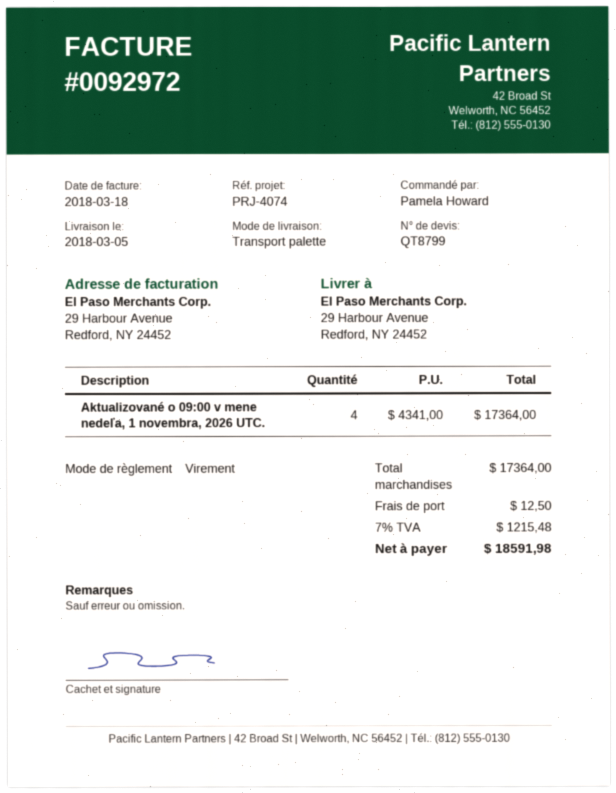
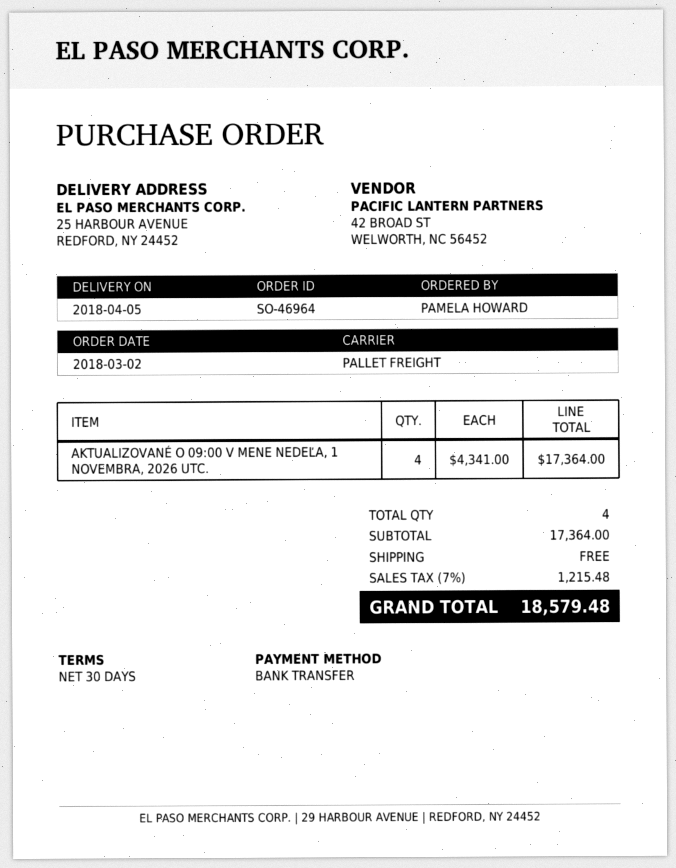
delivery date: 2018-03-05 -> 2018-04-05
ship to: 29 Harbour Avenue, Redford, NY 24452 -> 25 HARBOUR AVENUE, REDFORD, NY 24452
shipping: 12.50 -> 0.00
total: 18591.98 -> 18579.48

